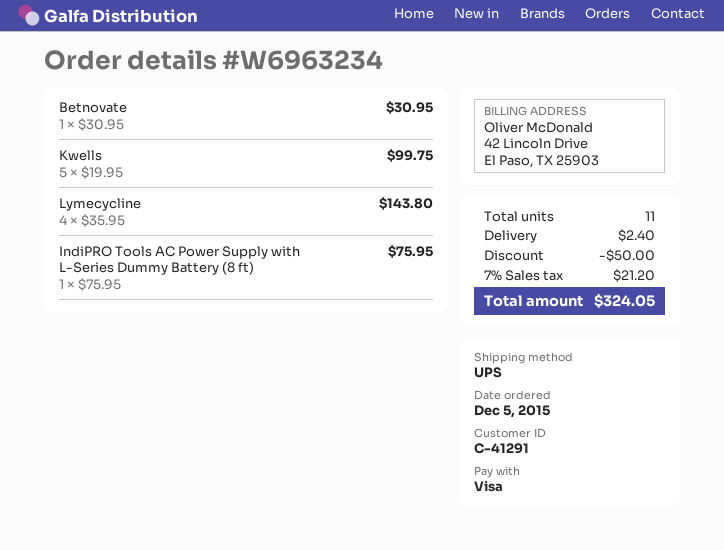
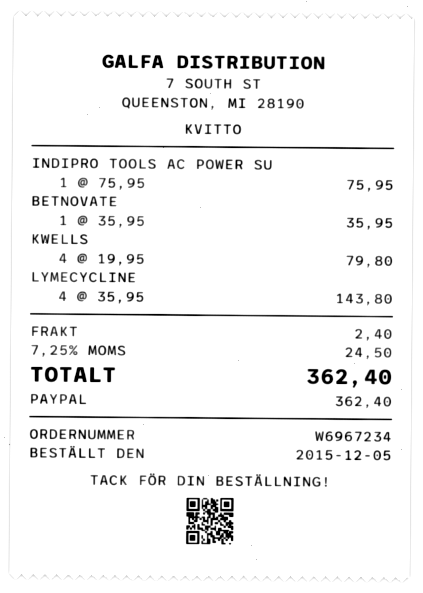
order number: W6963234 -> W6967234
payment method: Visa -> PayPal
Betnovate: 1 x 30.95 = 30.95 -> 1 x 35.95 = 35.95
Kwells: 5 x 19.95 = 99.75 -> 4 x 19.95 = 79.80
discount: 50.00 -> none
tax: 7% = 21.20 -> 7.25% = 24.50
total: 324.05 -> 362.40

